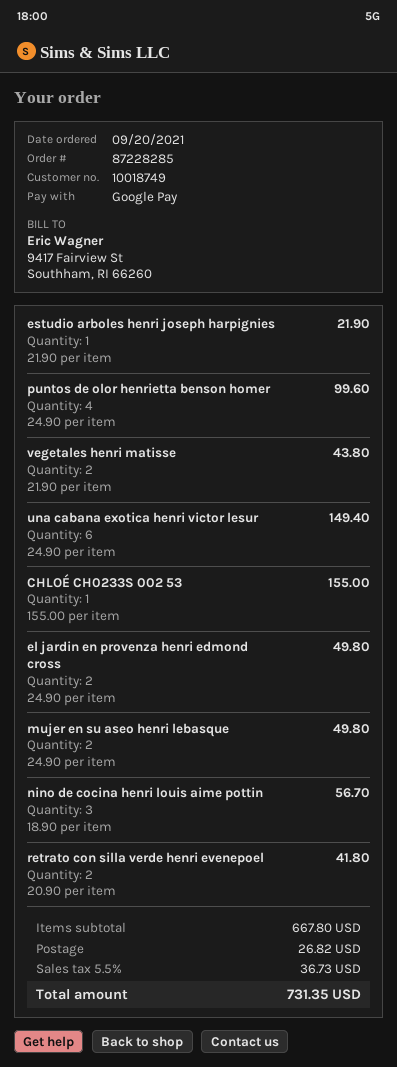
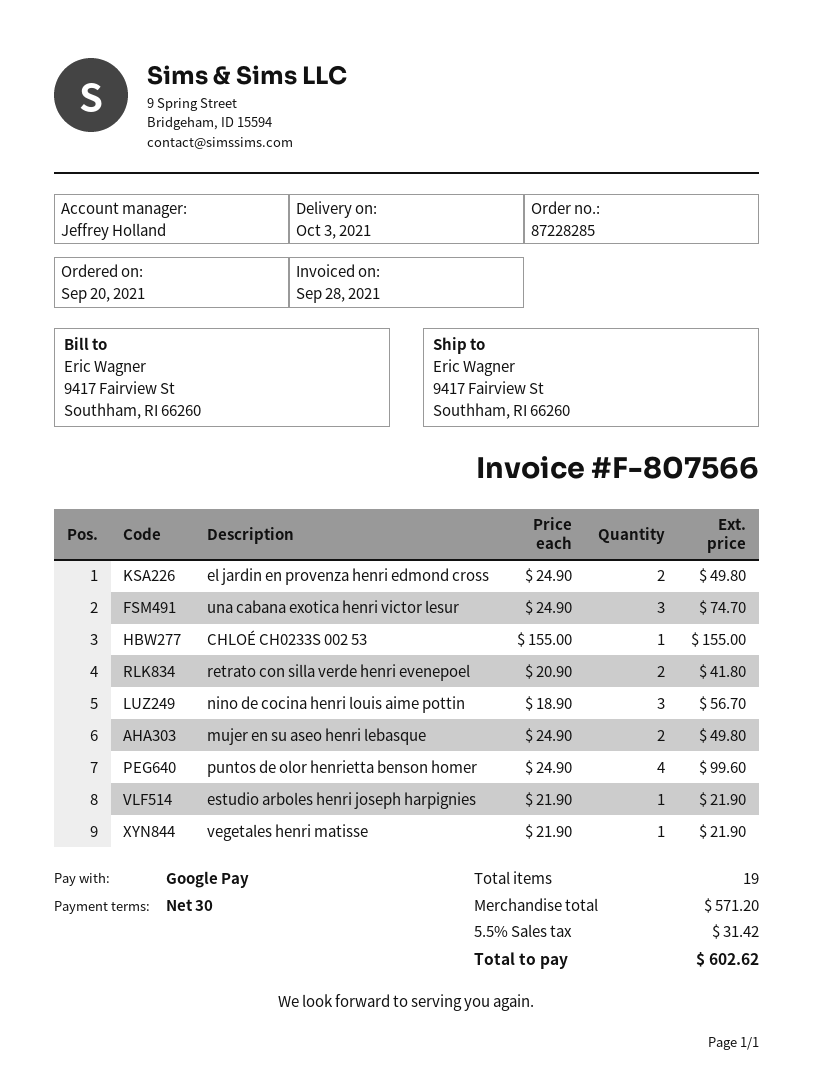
vegetales henri matisse: 2 x 21.90 = 43.80 -> 1 x 21.90 = 21.90
una cabana exotica henri victor lesur: 6 x 24.90 = 149.40 -> 3 x 24.90 = 74.70
subtotal: 667.80 -> 571.20
shipping: 26.82 -> none
tax: 5.5% = 36.73 -> 5.5% = 31.42
total: 731.35 -> 602.62

